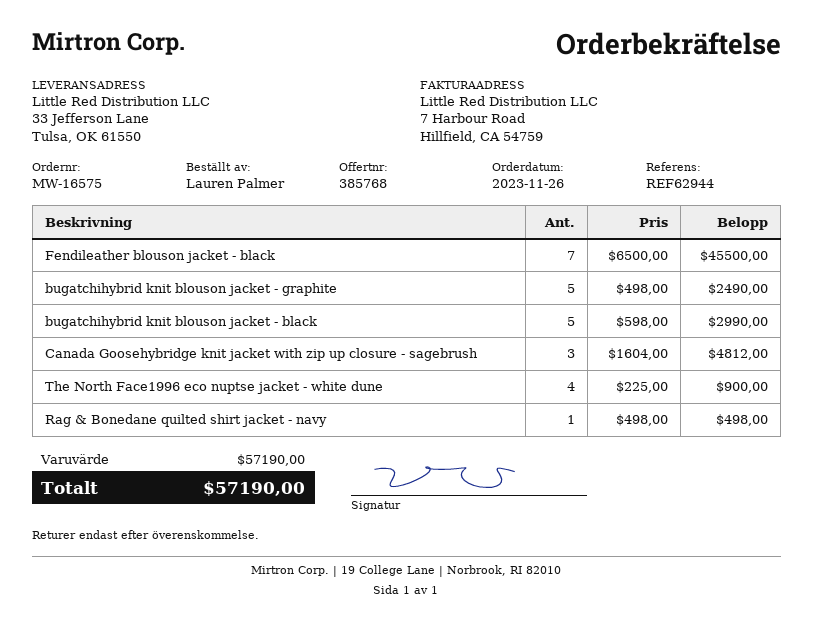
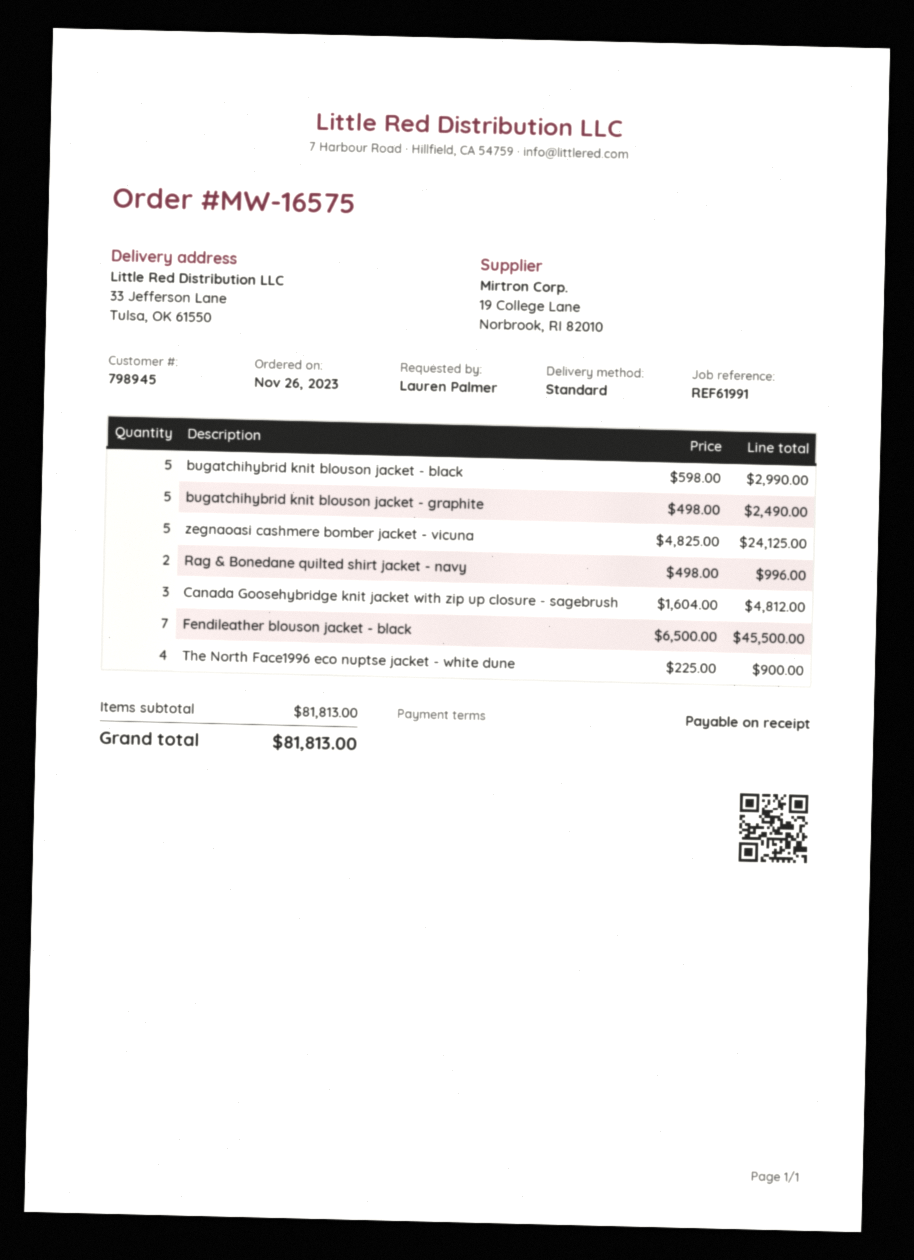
reference: REF62944 -> REF61991
Rag & Bonedane quilted shirt jacket - navy: 1 x 498.00 = 498.00 -> 2 x 498.00 = 996.00
zegnaoasi cashmere bomber jacket - vicuna: none -> 5 x 4825.00 = 24125.00
subtotal: 57190.00 -> 81813.00
total: 57190.00 -> 81813.00

